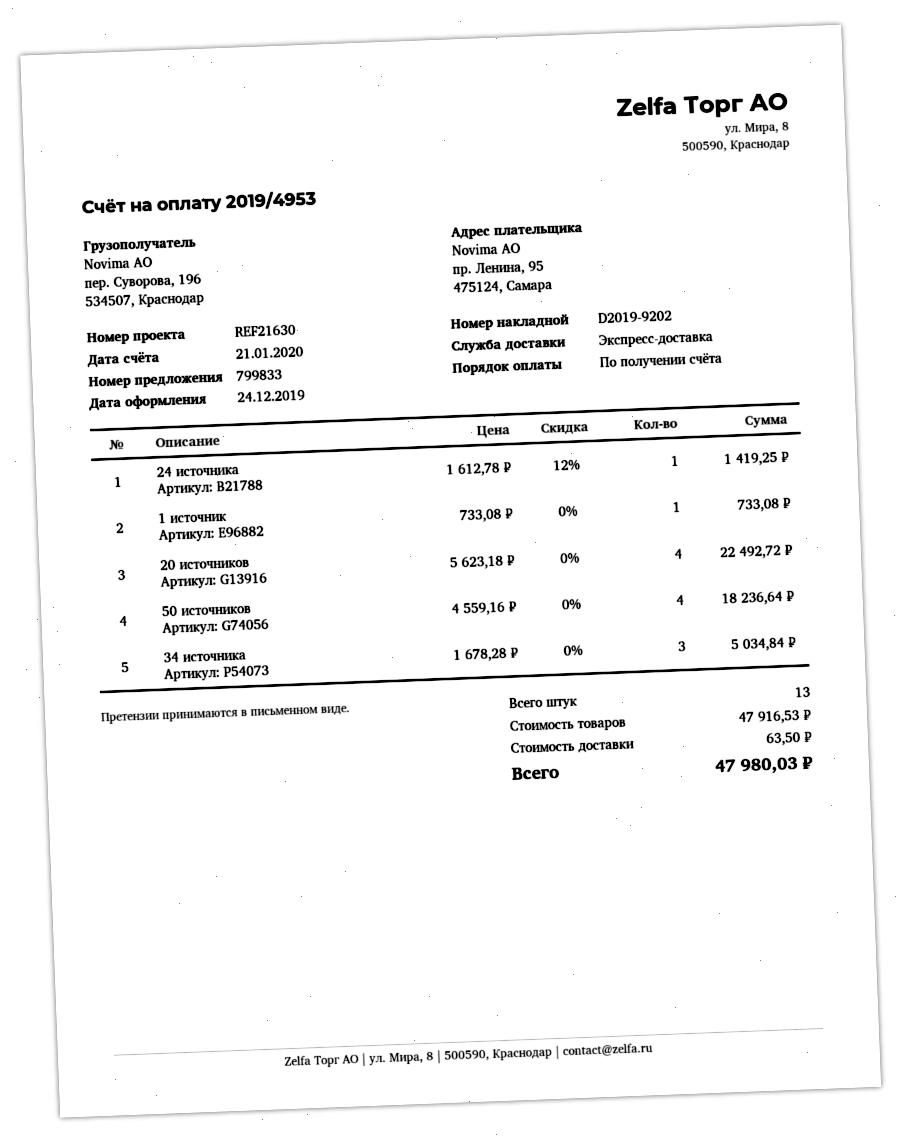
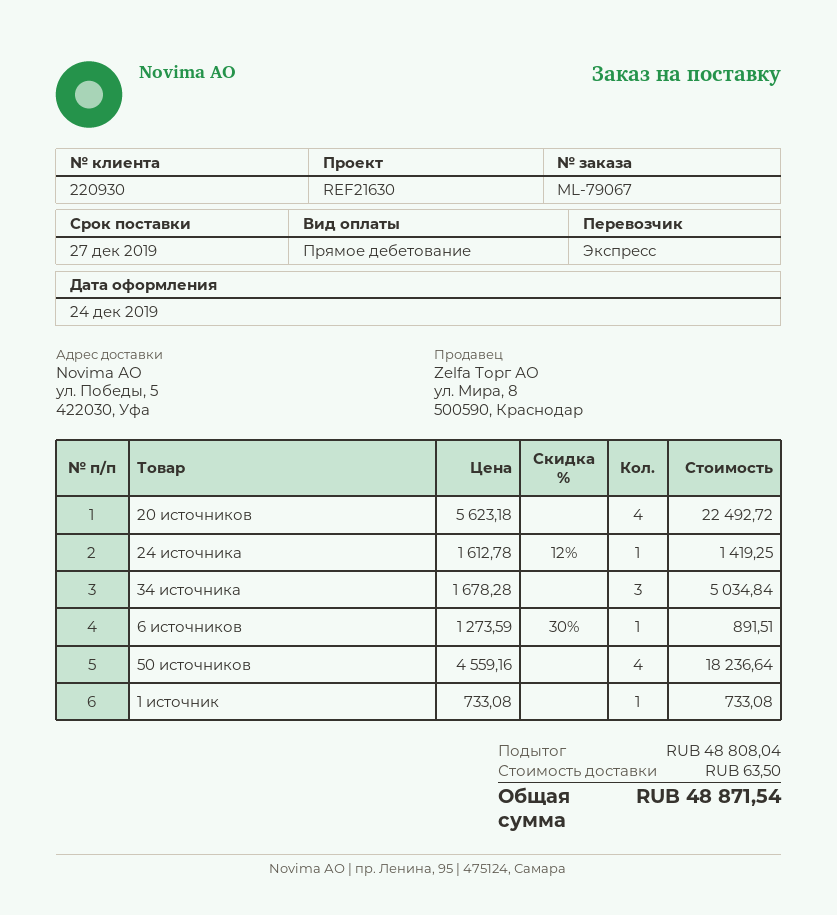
ship to: пер. Суворова, 196, 534507, Краснодар -> ул. Победы, 5, 422030, Уфа
6 источников: none -> 1 x 1273.59 - 30% = 891.51
subtotal: 47916.53 -> 48808.04
total: 47980.03 -> 48871.54

